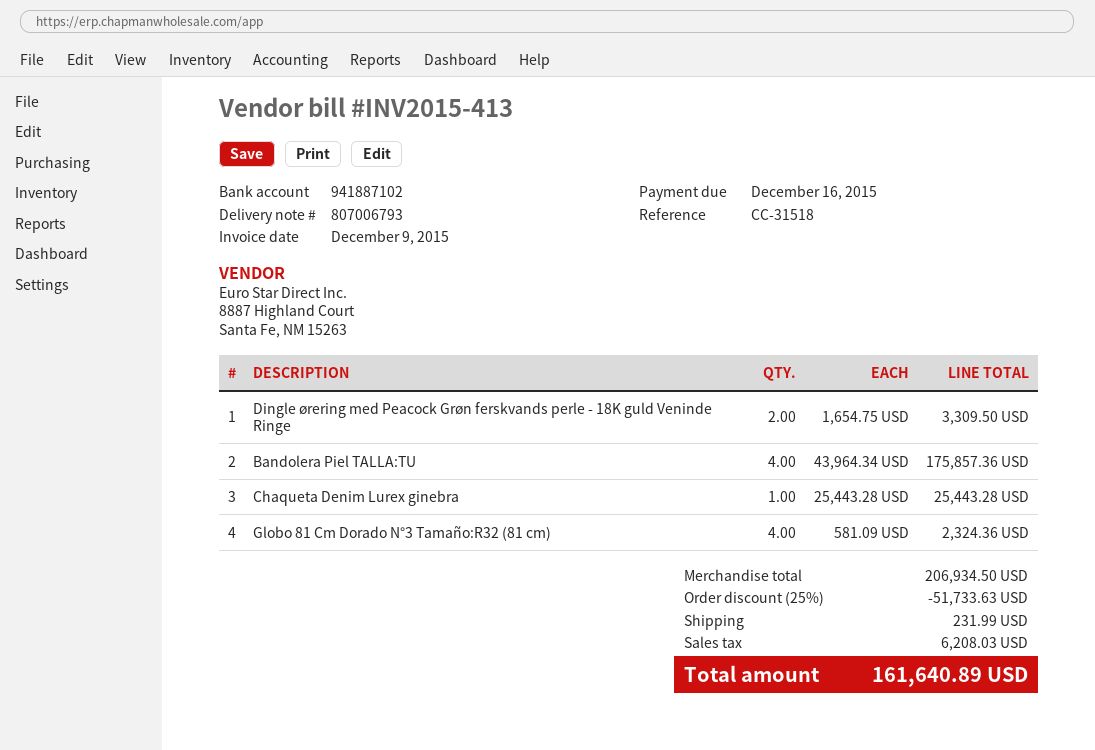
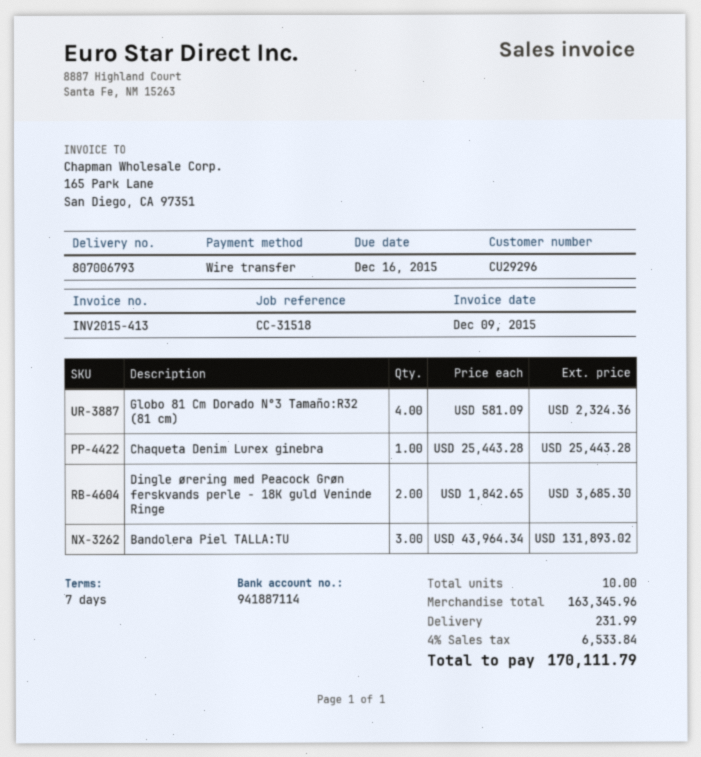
bank account: 941887102 -> 941887114
Dingle ørering med Peacock Grøn ferskvands perle - 18K guld Veninde Ringe: 2 x 1654.75 = 3309.50 -> 2 x 1842.65 = 3685.30
Bandolera Piel TALLA:TU: 4 x 43964.34 = 175857.36 -> 3 x 43964.34 = 131893.02
subtotal: 206934.50 -> 163345.96
discount: 25% = 51733.63 -> none
tax: 6208.03 -> 6533.84
total: 161640.89 -> 170111.79

